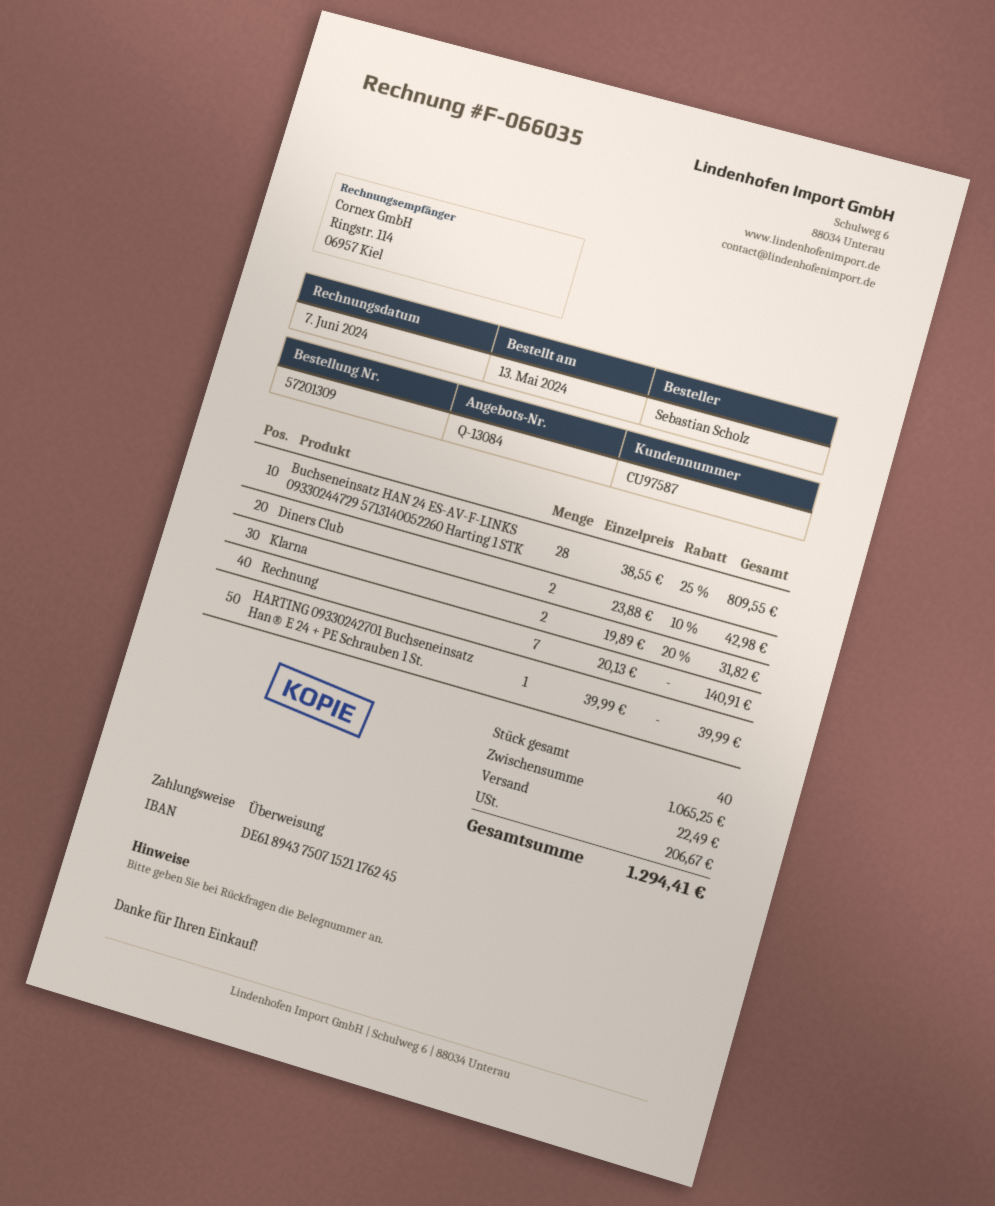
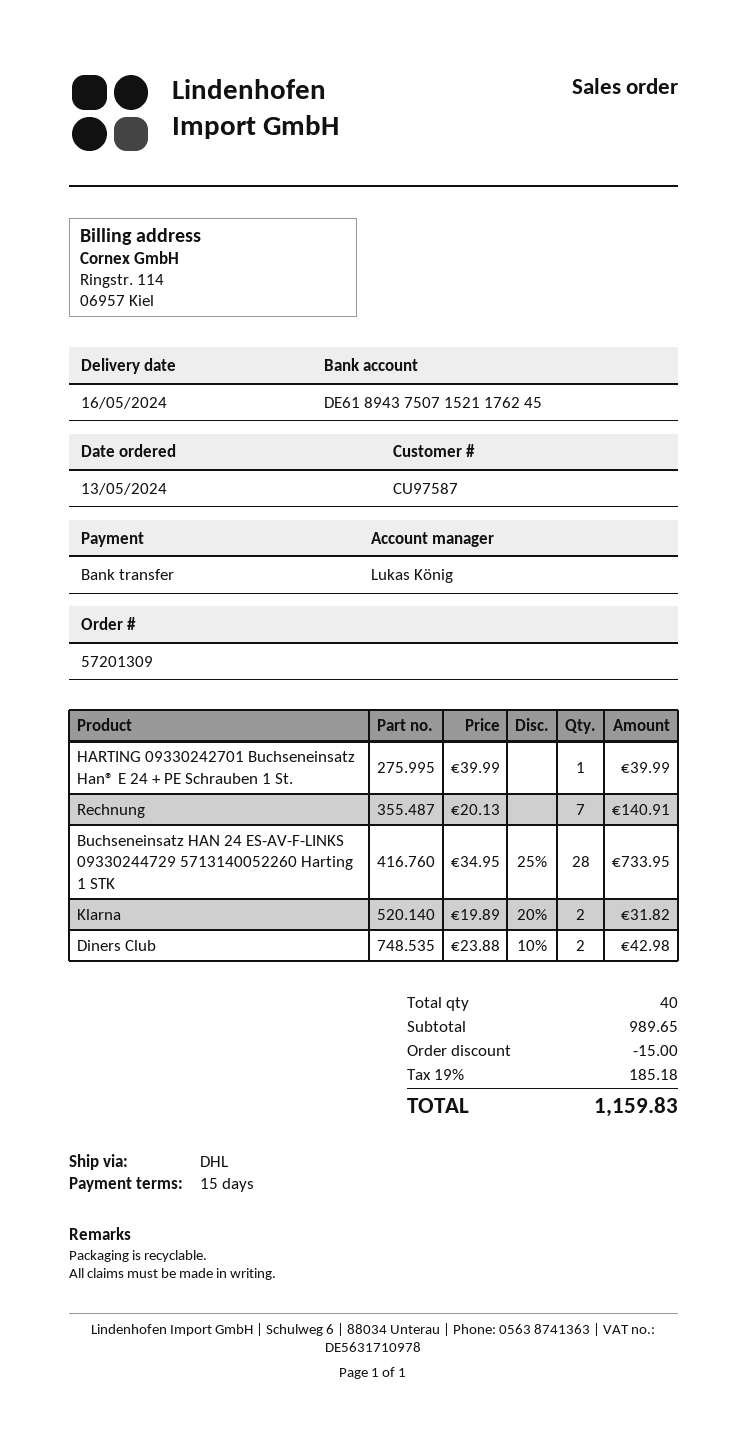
Buchseneinsatz HAN 24 ES-AV-F-LINKS 09330244729 5713140052260 Harting 1 STK: 28 x 38.55 - 25% = 809.55 -> 28 x 34.95 - 25% = 733.95
subtotal: 1065.25 -> 989.65
discount: none -> 15.00
shipping: 22.49 -> none
tax: 206.67 -> 185.18
total: 1294.41 -> 1159.83

